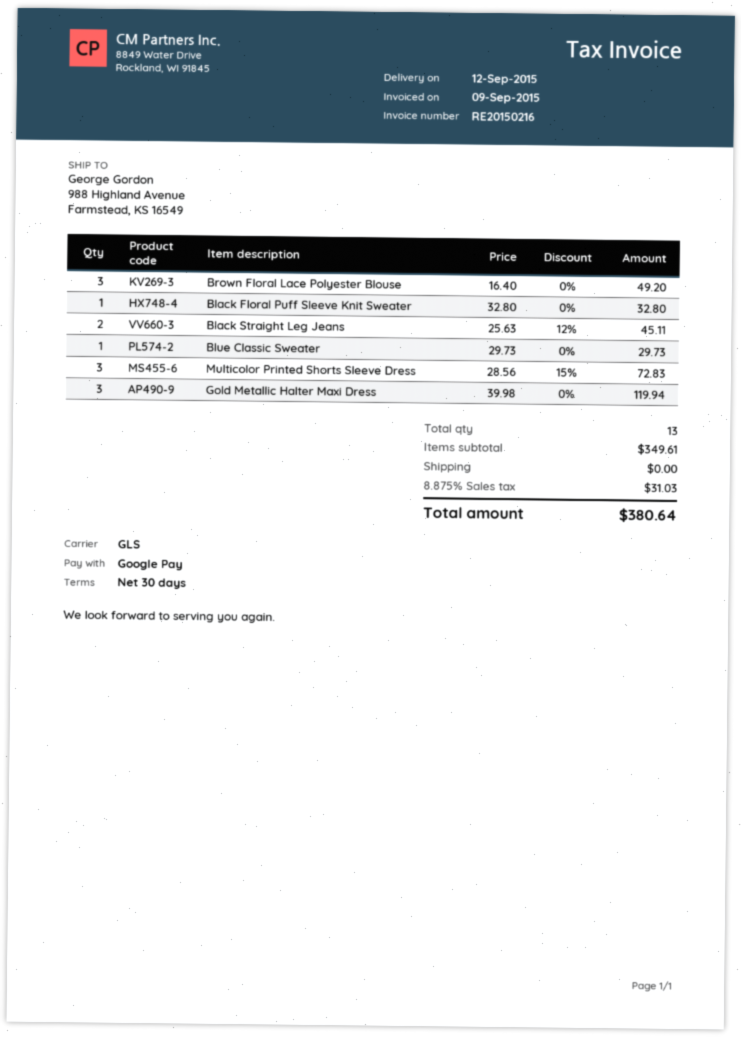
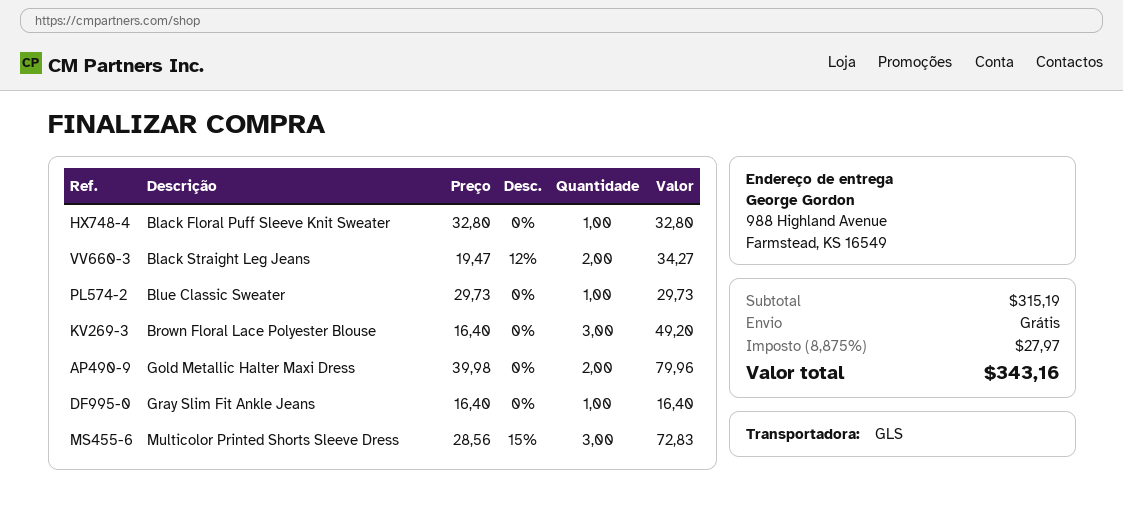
Black Straight Leg Jeans: 2 x 25.63 - 12% = 45.11 -> 2 x 19.47 - 12% = 34.27
Gold Metallic Halter Maxi Dress: 3 x 39.98 = 119.94 -> 2 x 39.98 = 79.96
Gray Slim Fit Ankle Jeans: none -> 1 x 16.40 = 16.40
subtotal: 349.61 -> 315.19
tax: 8.875% = 31.03 -> 8.875% = 27.97
total: 380.64 -> 343.16

